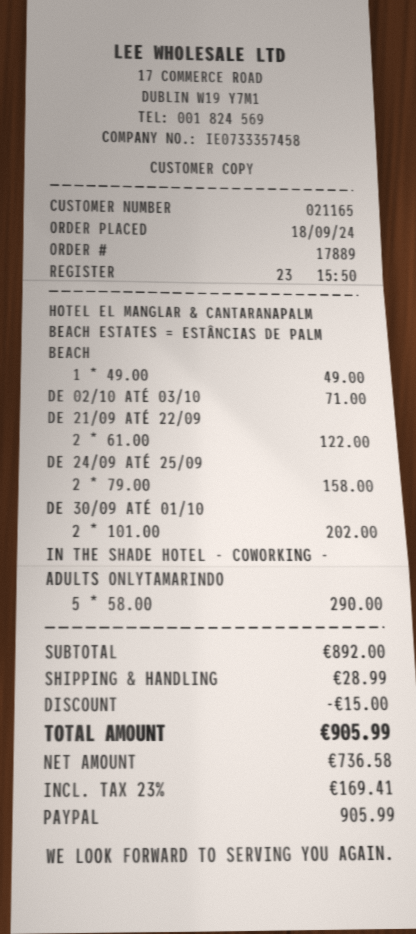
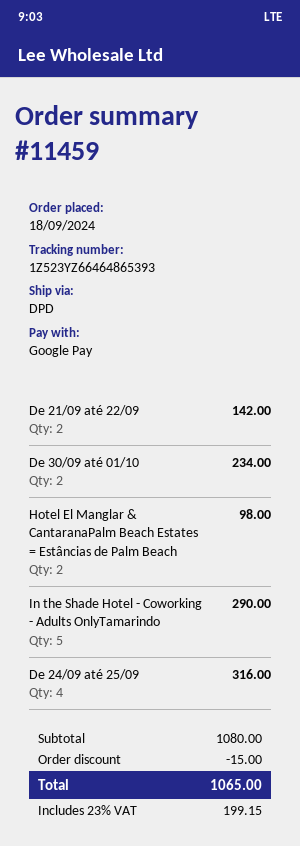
order number: 17889 -> 11459
payment method: PayPal -> Google Pay
HOTEL EL MANGLAR & CANTARANAPALM BEACH ESTATES = ESTÂNCIAS DE PALM BEACH: 1 for 49.00 -> 2 for 98.00
DE 02/10 ATÉ 03/10: 1 for 71.00 -> none
DE 21/09 ATÉ 22/09: 2 for 122.00 -> 2 for 142.00
DE 24/09 ATÉ 25/09: 2 for 158.00 -> 4 for 316.00
DE 30/09 ATÉ 01/10: 2 for 202.00 -> 2 for 234.00
subtotal: 892.00 -> 1080.00
shipping: 28.99 -> none
tax: 23% = 169.41 -> 23% = 199.15
total: 905.99 -> 1065.00

